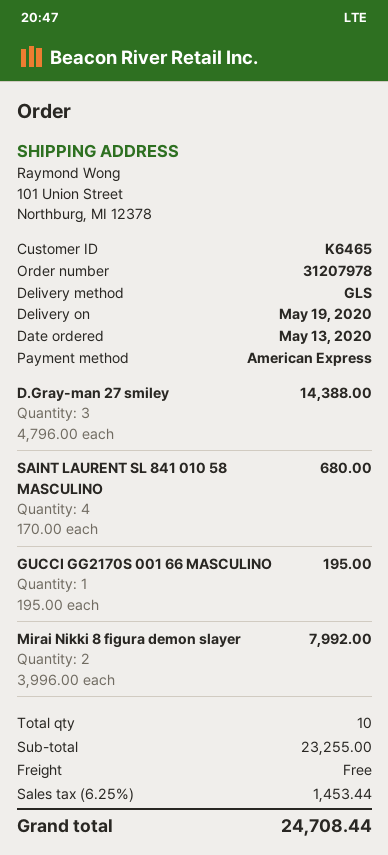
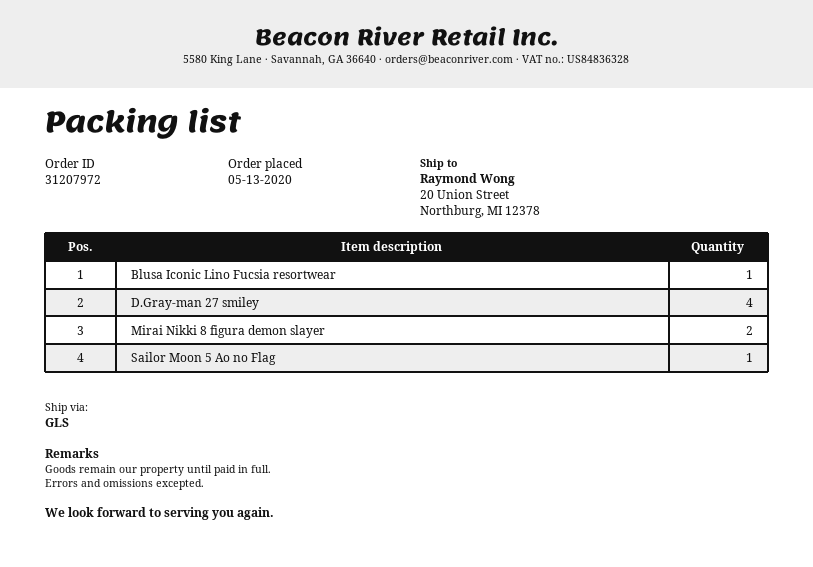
order number: 31207978 -> 31207972
ship to: 101 Union Street, Northburg, MI 12378 -> 20 Union Street, Northburg, MI 12378
D.Gray-man 27 smiley: 3 -> 4
SAINT LAURENT SL 841 010 58 MASCULINO: 4 -> none
GUCCI GG2170S 001 66 MASCULINO: 1 -> none
Blusa Iconic Lino Fucsia resortwear: none -> 1
Sailor Moon 5 Ao no Flag: none -> 1

